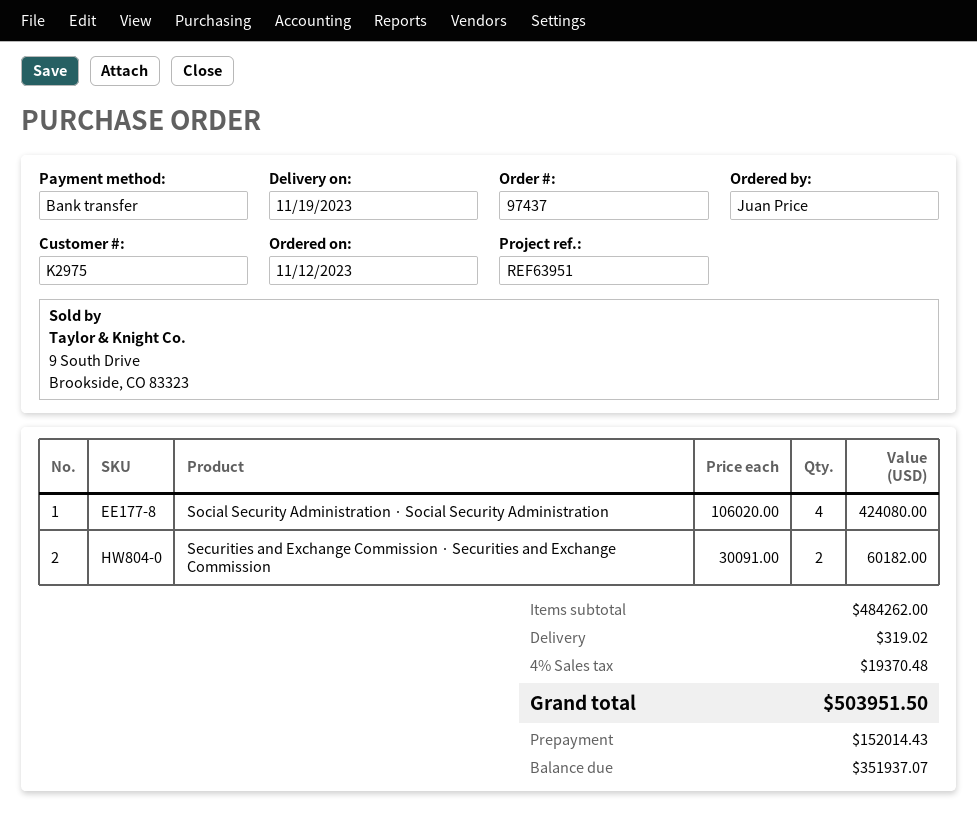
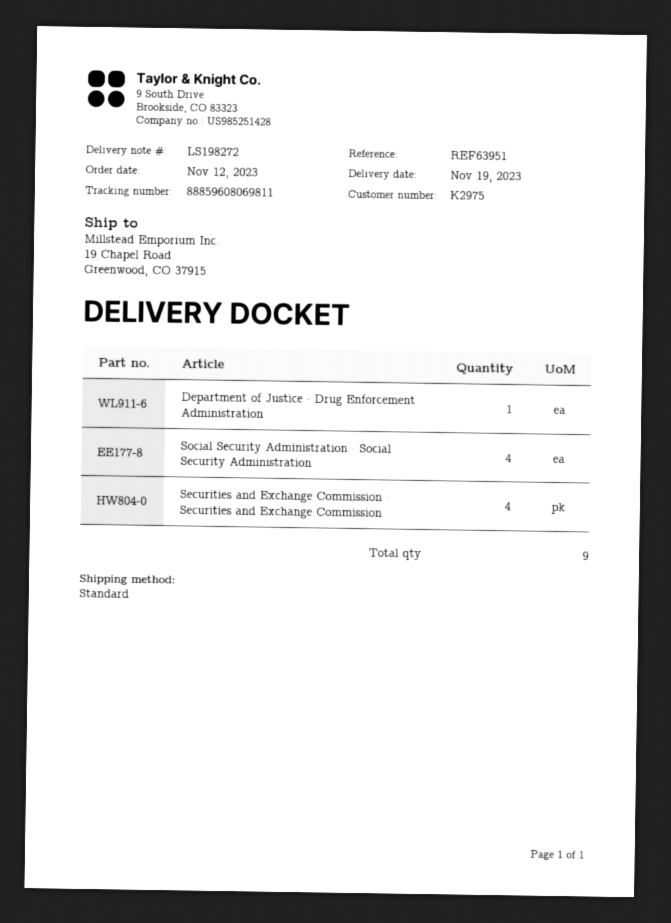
Securities and Exchange Commission · Securities and Exchange Commission: 2 -> 4
Department of Justice · Drug Enforcement Administration: none -> 1

